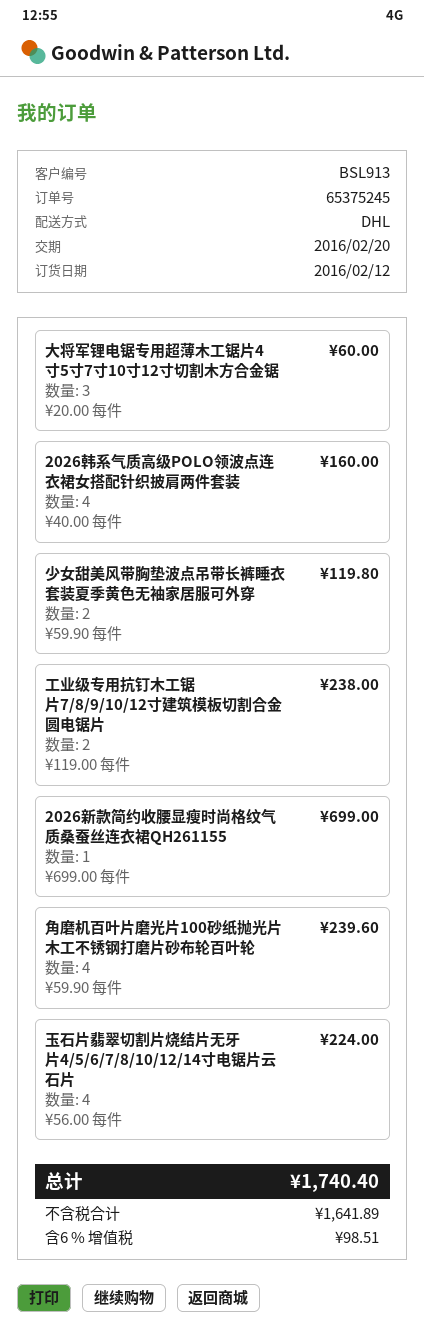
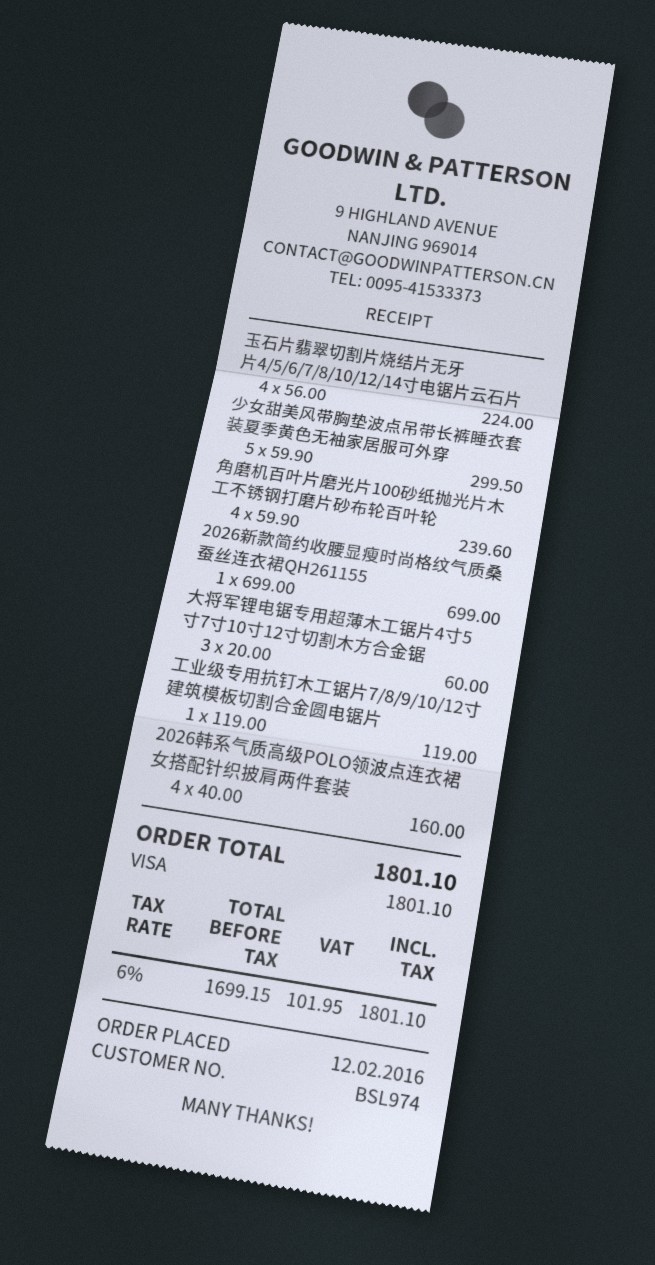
customer number: BSL913 -> BSL974
少女甜美风带胸垫波点吊带长裤睡衣套装夏季黄色无袖家居服可外穿: 2 x 59.90 = 119.80 -> 5 x 59.90 = 299.50
工业级专用抗钉木工锯片7/8/9/10/12寸建筑模板切割合金圆电锯片: 2 x 119.00 = 238.00 -> 1 x 119.00 = 119.00
net: 1641.89 -> 1699.15
tax: 6% = 98.51 -> 6% = 101.95
total: 1740.40 -> 1801.10

